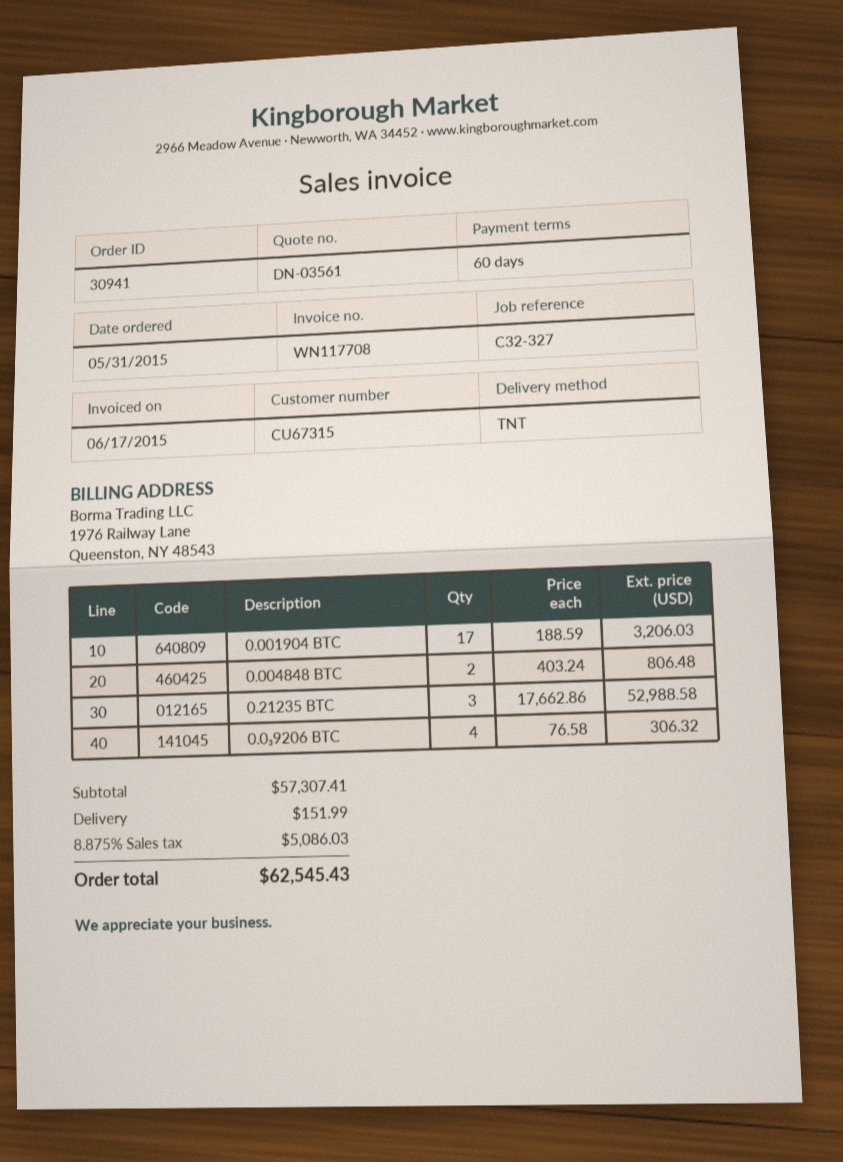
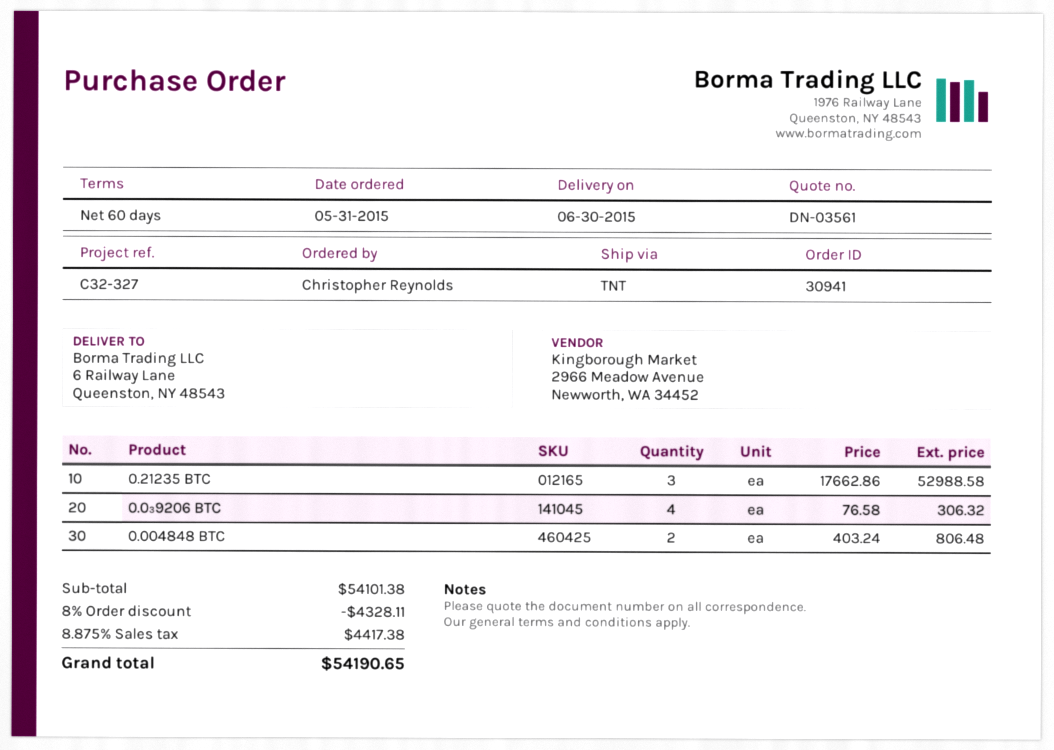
0.001904 BTC: 17 x 188.59 = 3206.03 -> none
subtotal: 57307.41 -> 54101.38
discount: none -> 8% = 4328.11
shipping: 151.99 -> none
tax: 8.875% = 5086.03 -> 8.875% = 4417.38
total: 62545.43 -> 54190.65

